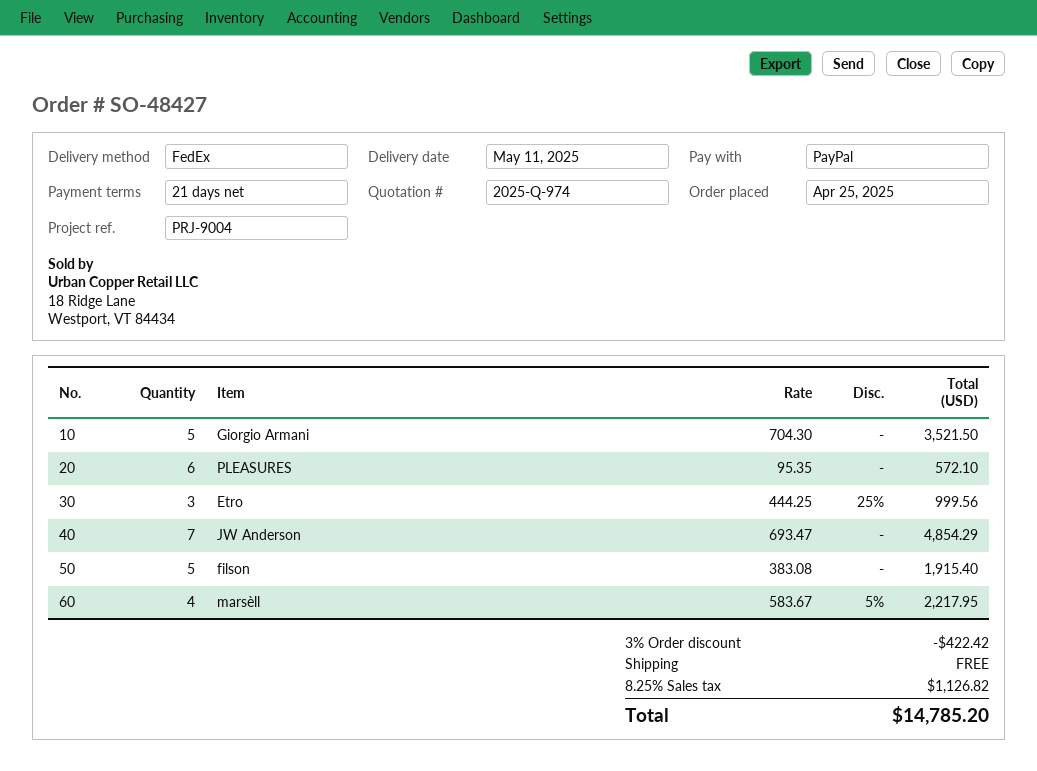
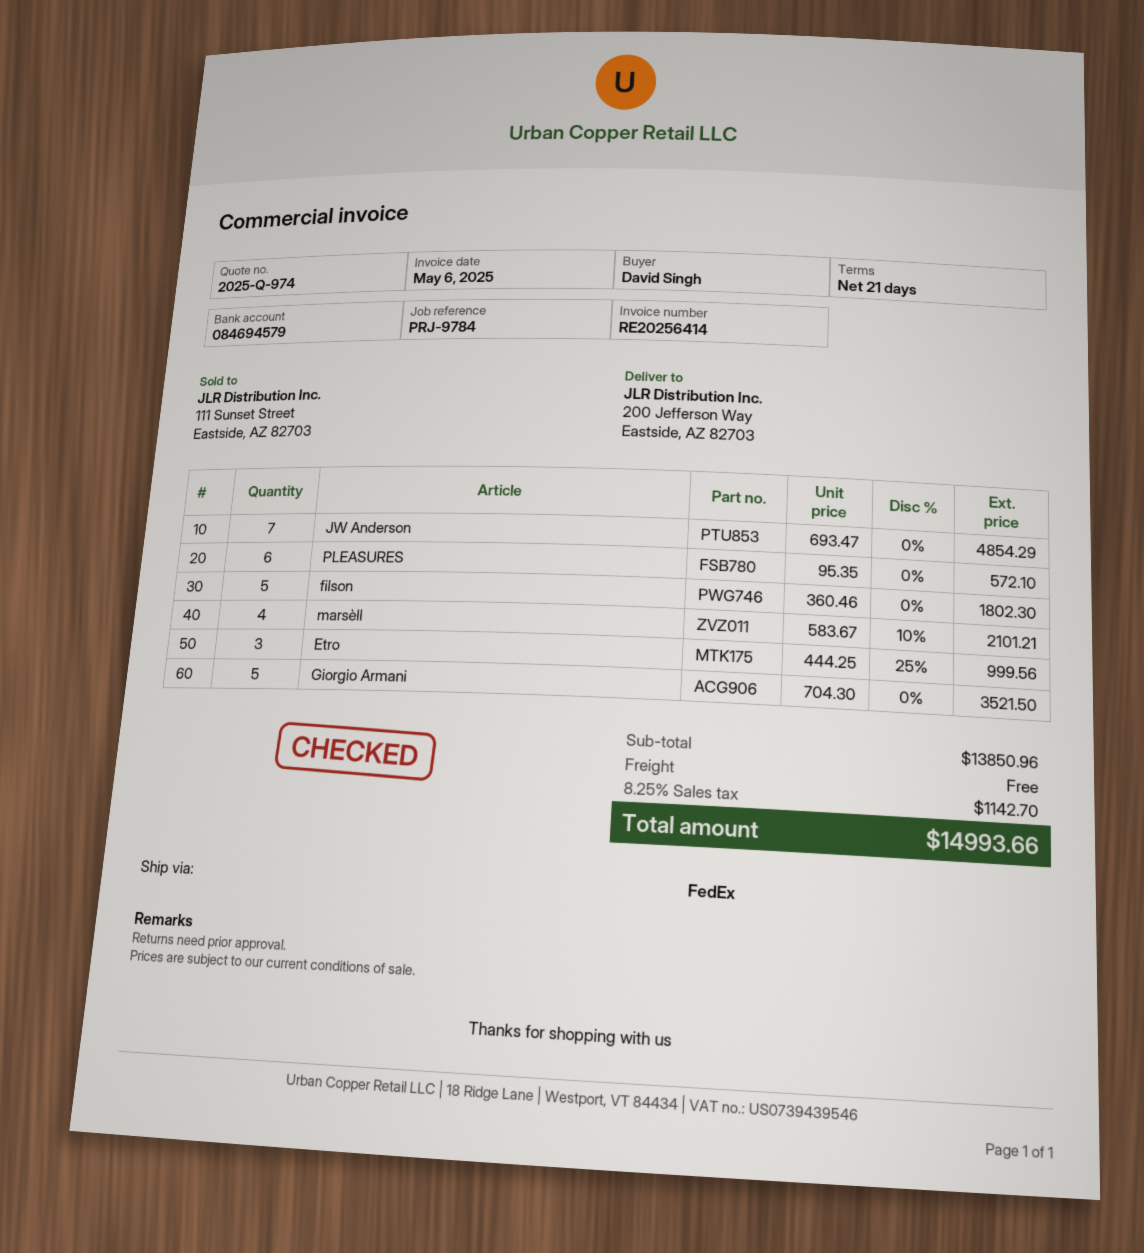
reference: PRJ-9004 -> PRJ-9784
filson: 5 x 383.08 = 1915.40 -> 5 x 360.46 = 1802.30
marsèll: 4 x 583.67 - 5% = 2217.95 -> 4 x 583.67 - 10% = 2101.21
discount: 3% = 422.42 -> none
tax: 8.25% = 1126.82 -> 8.25% = 1142.70
total: 14785.20 -> 14993.66

